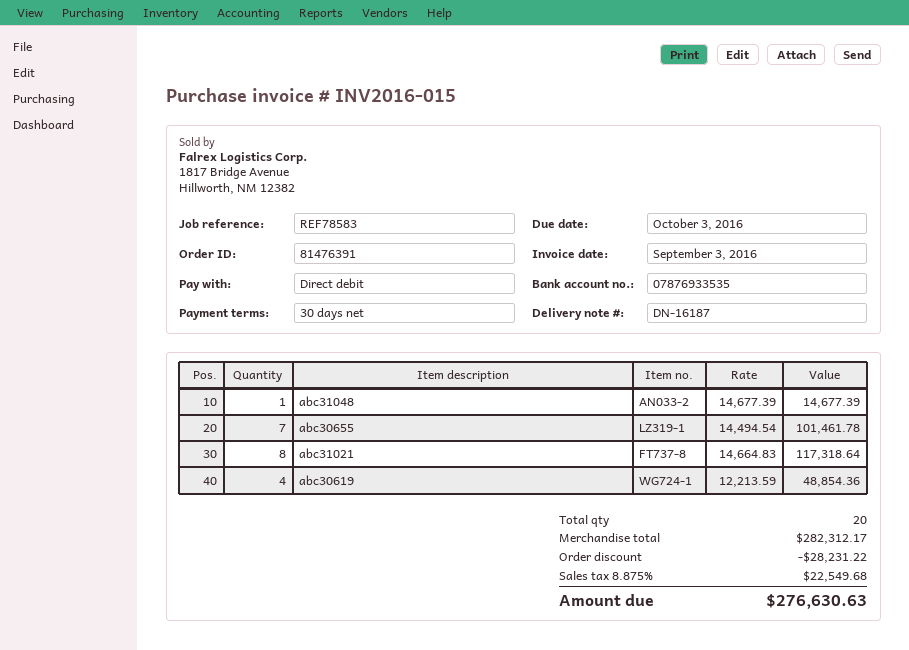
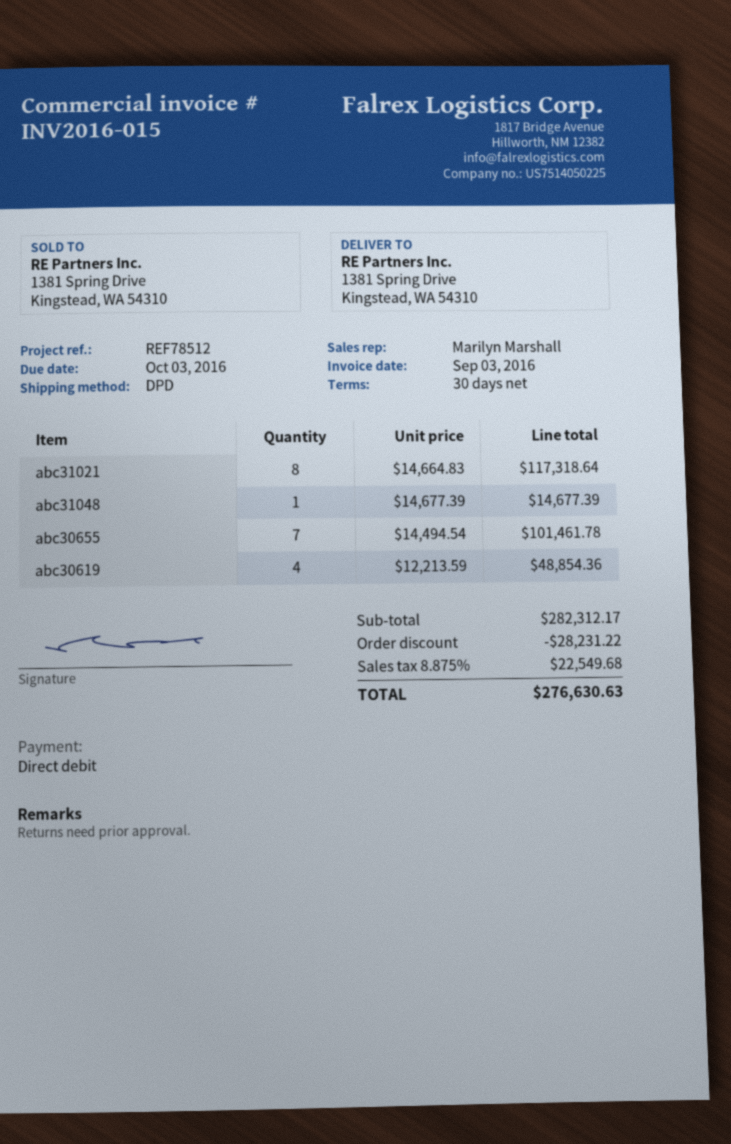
reference: REF78583 -> REF78512

